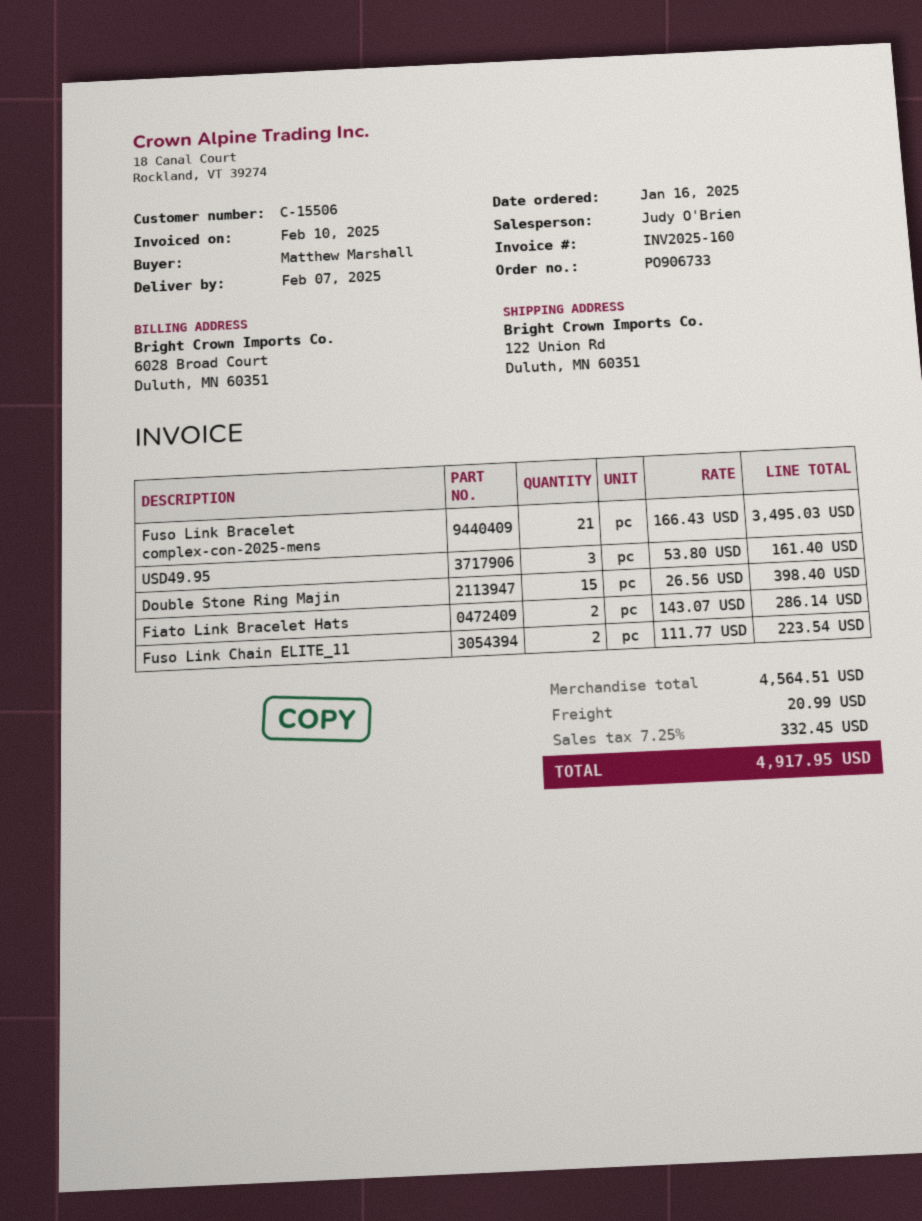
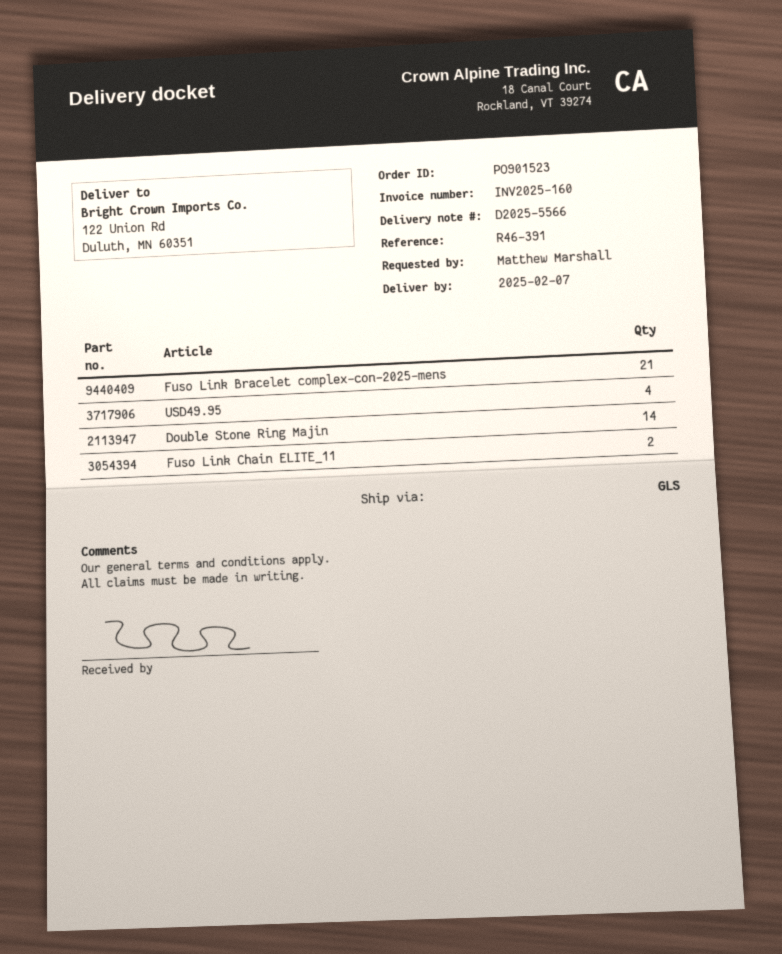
order number: PO906733 -> PO901523
USD49.95: 3 -> 4
Double Stone Ring Majin: 15 -> 14
Fiato Link Bracelet Hats: 2 -> none

